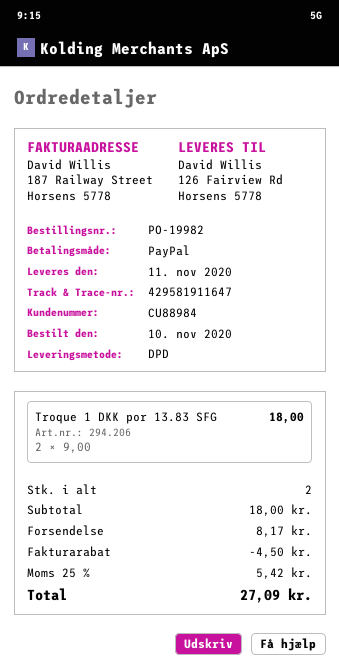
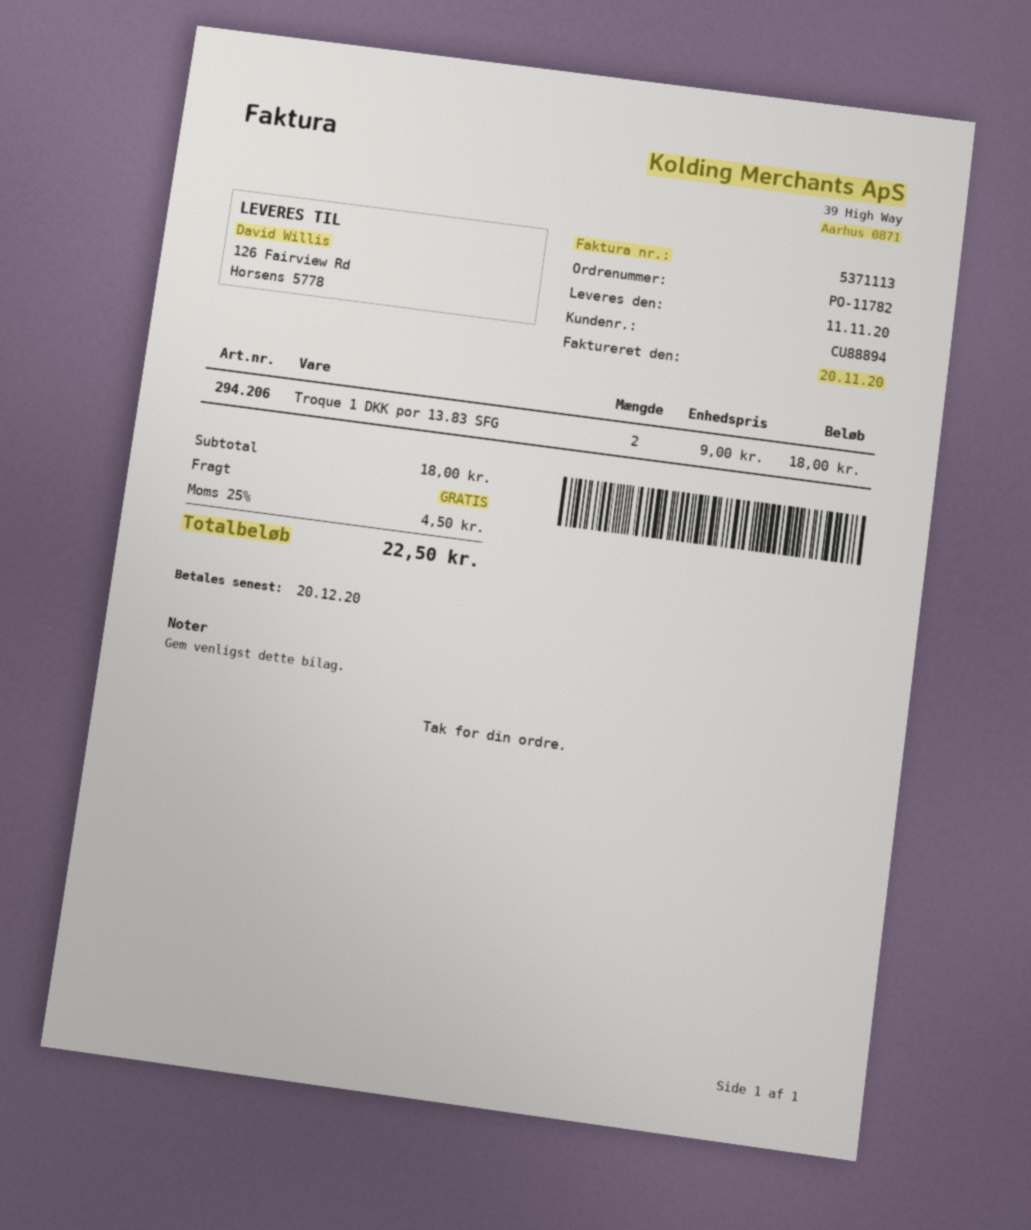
order number: PO-19982 -> PO-11782
customer number: CU88984 -> CU88894
discount: 4.50 -> none
shipping: 8.17 -> 0.00
tax: 25% = 5.42 -> 25% = 4.50
total: 27.09 -> 22.50

